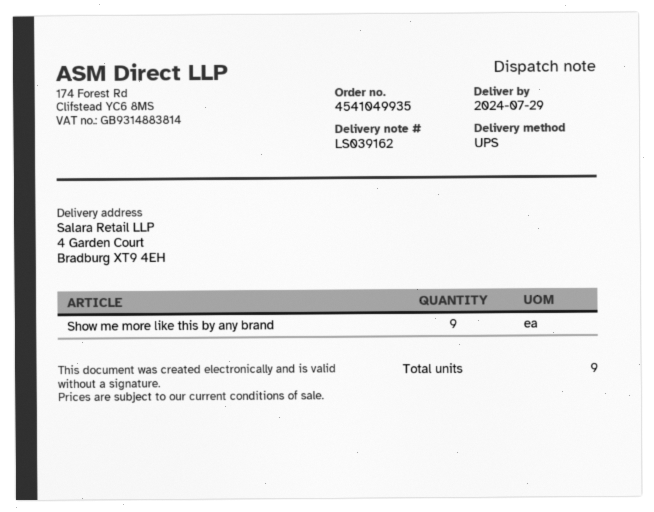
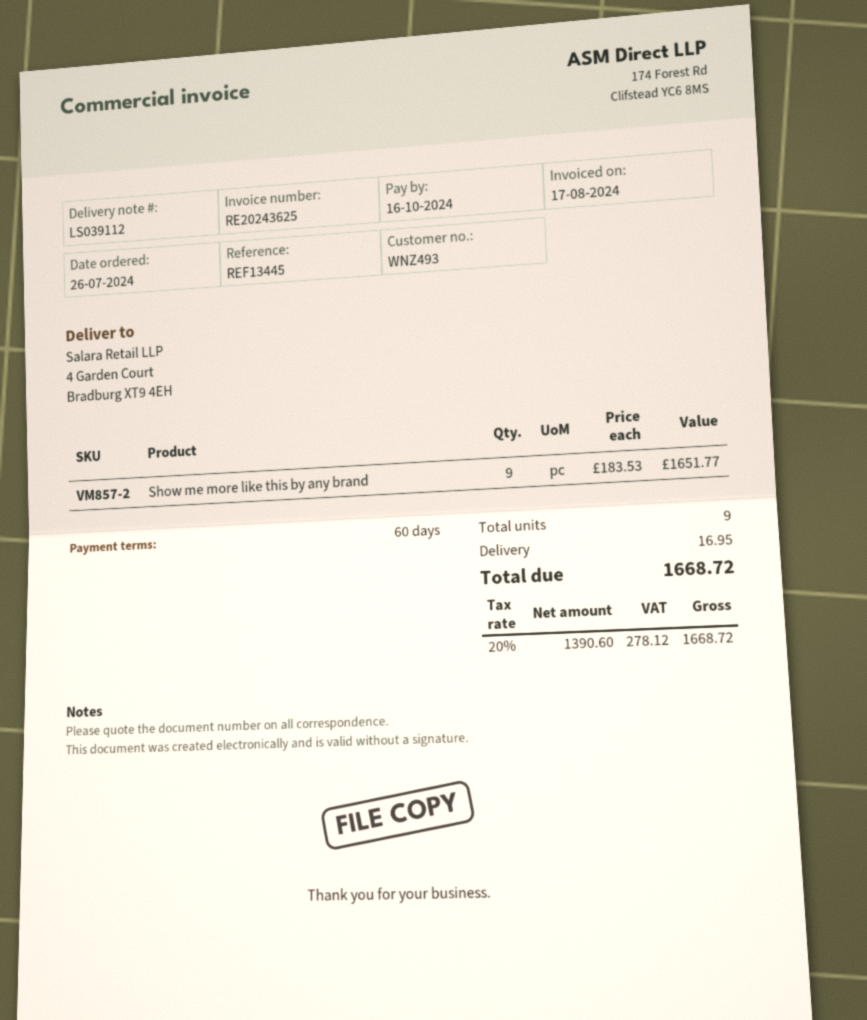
delivery note number: LS039162 -> LS039112

